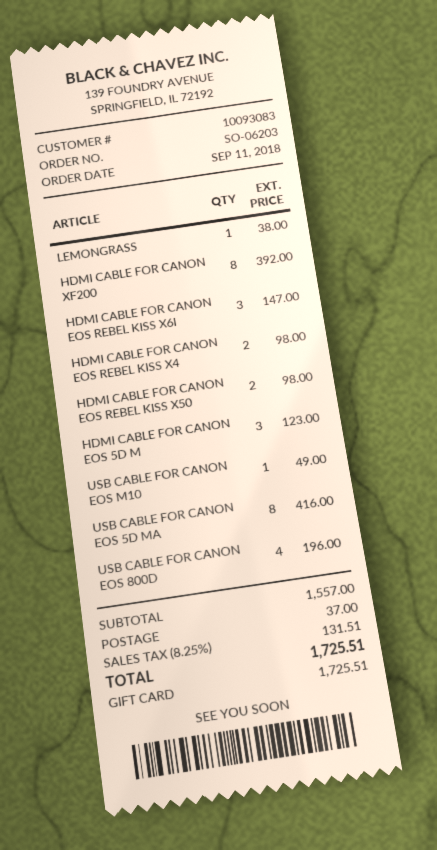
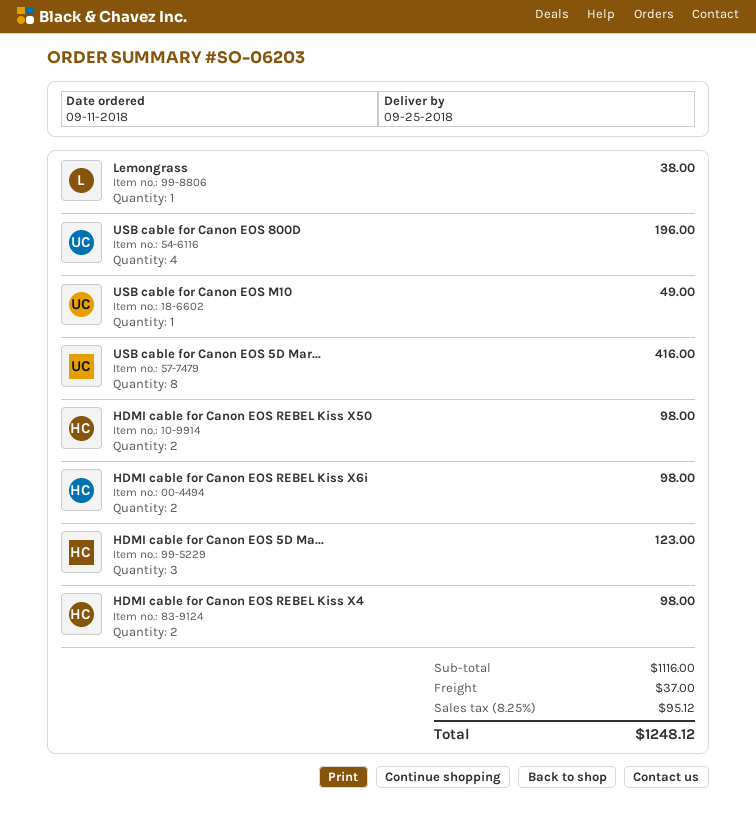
HDMI CABLE FOR CANON XF200: 8 for 392.00 -> none
HDMI CABLE FOR CANON EOS REBEL KISS X6I: 3 for 147.00 -> 2 for 98.00
subtotal: 1557.00 -> 1116.00
tax: 8.25% = 131.51 -> 8.25% = 95.12
total: 1725.51 -> 1248.12

